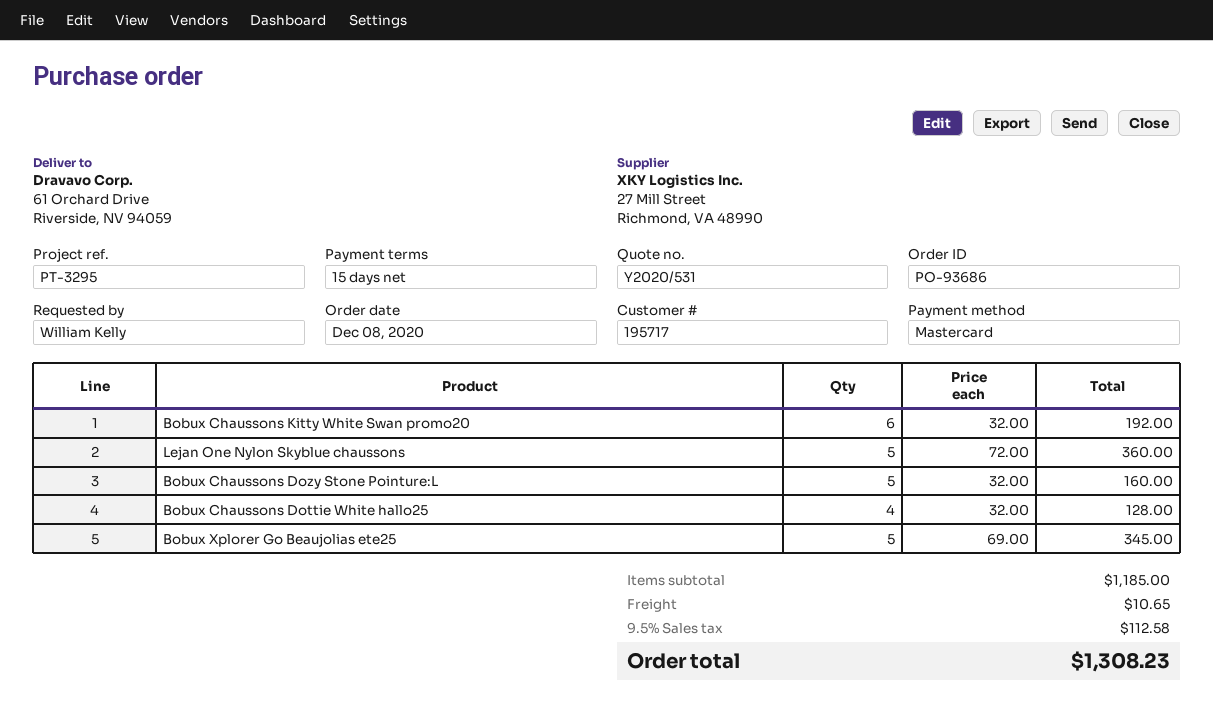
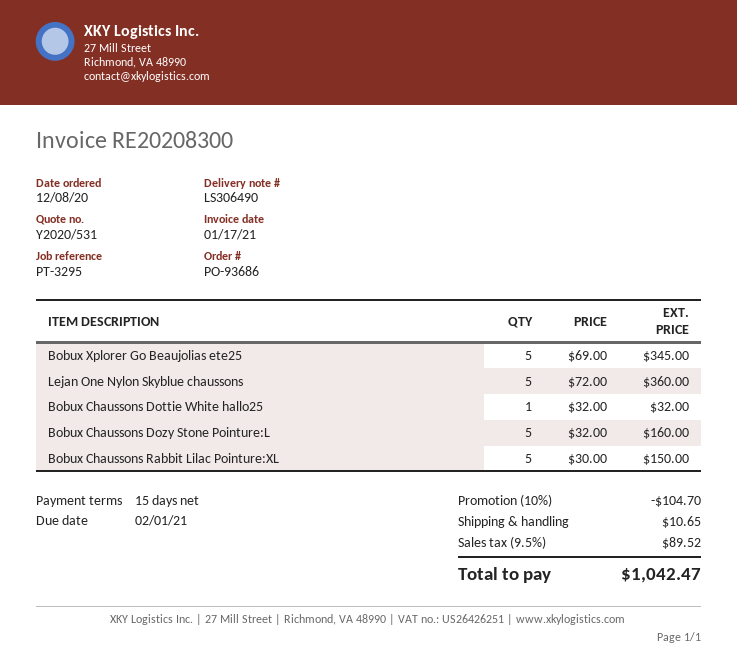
Bobux Chaussons Kitty White Swan promo20: 6 x 32.00 = 192.00 -> none
Bobux Chaussons Dottie White hallo25: 4 x 32.00 = 128.00 -> 1 x 32.00 = 32.00
Bobux Chaussons Rabbit Lilac Pointure:XL: none -> 5 x 30.00 = 150.00
discount: none -> 10% = 104.70
tax: 9.5% = 112.58 -> 9.5% = 89.52
total: 1308.23 -> 1042.47

